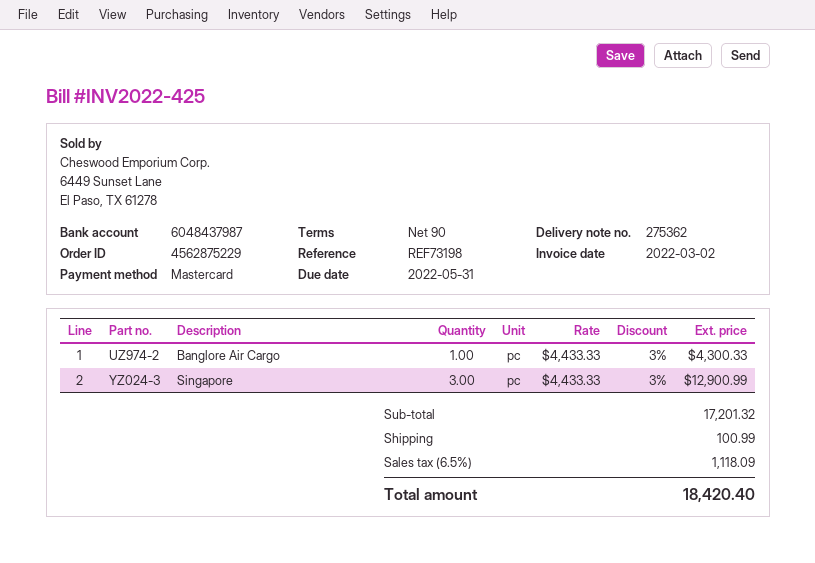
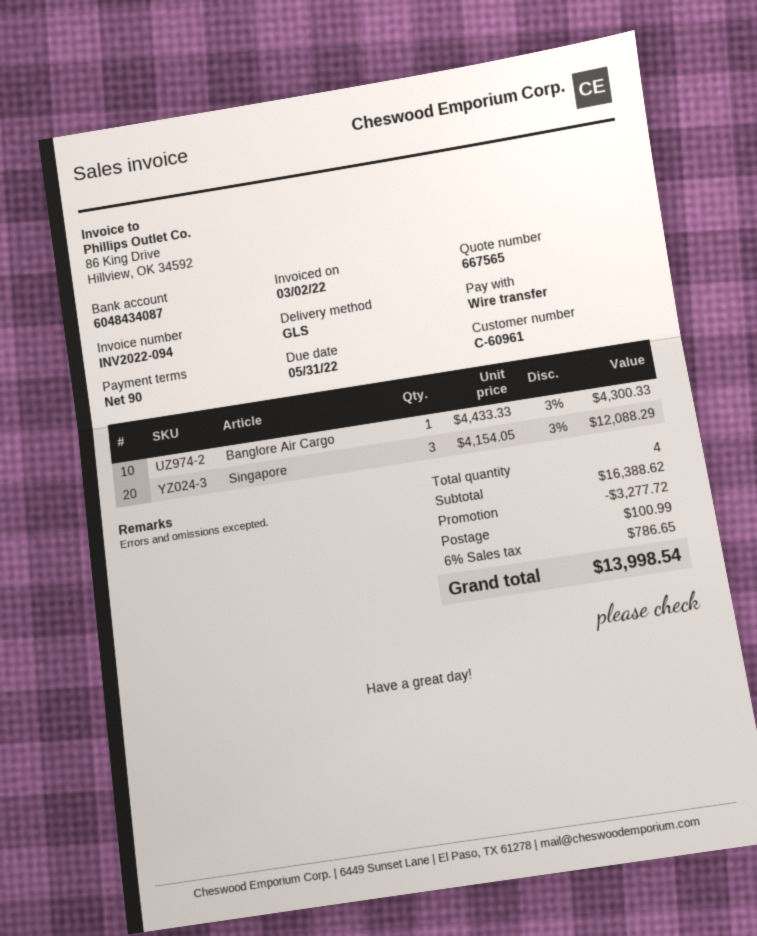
invoice number: INV2022-425 -> INV2022-094
payment method: Mastercard -> bank transfer
bank account: 6048437987 -> 6048434087
Singapore: 3 x 4433.33 - 3% = 12900.99 -> 3 x 4154.05 - 3% = 12088.29
subtotal: 17201.32 -> 16388.62
discount: none -> 3277.72
tax: 6.5% = 1118.09 -> 6% = 786.65
total: 18420.40 -> 13998.54

